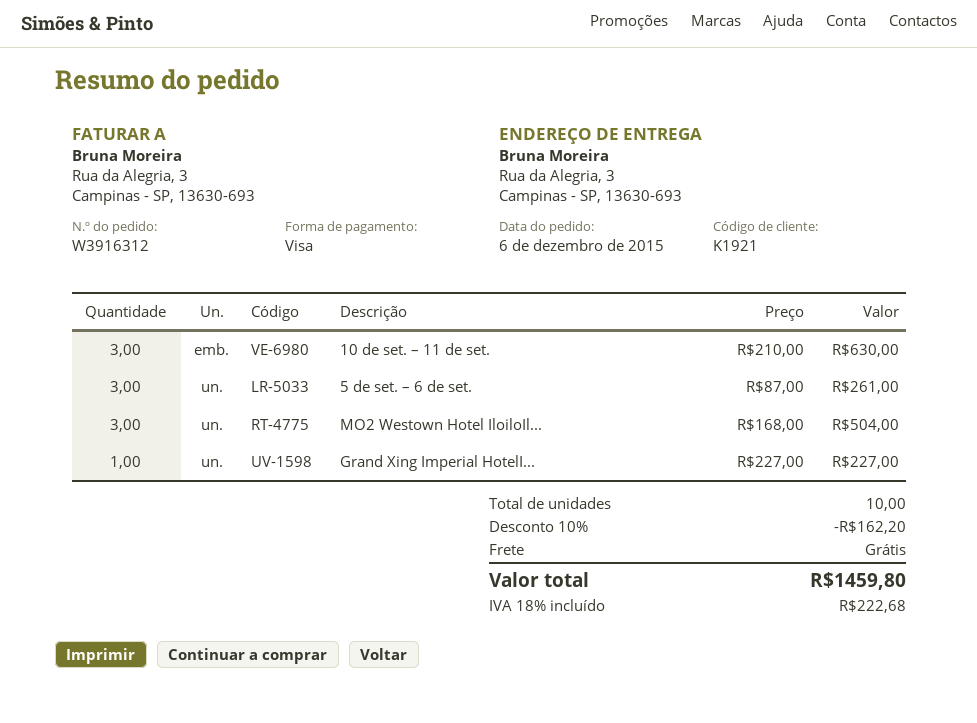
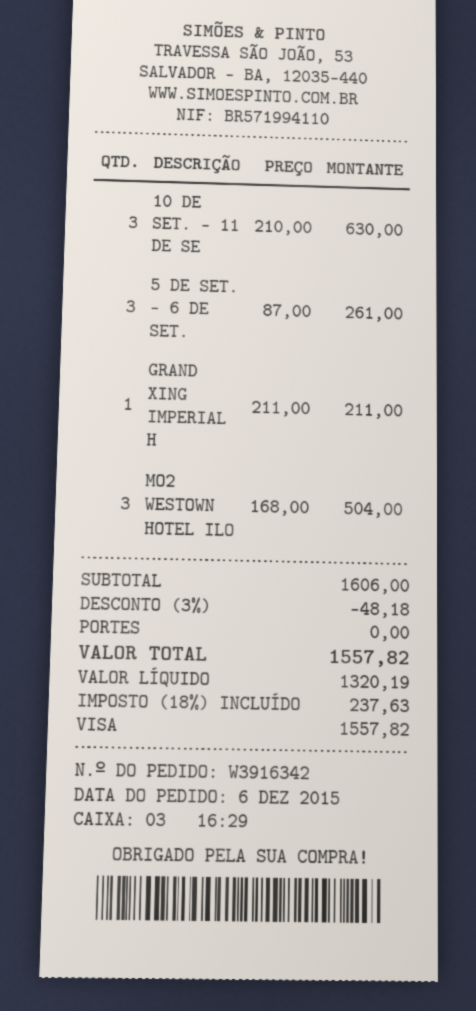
order number: W3916312 -> W3916342
Grand Xing Imperial HotelI...: 1 x 227.00 = 227.00 -> 1 x 211.00 = 211.00
discount: 10% = 162.20 -> 3% = 48.18
tax: 18% = 222.68 -> 18% = 237.63
total: 1459.80 -> 1557.82

